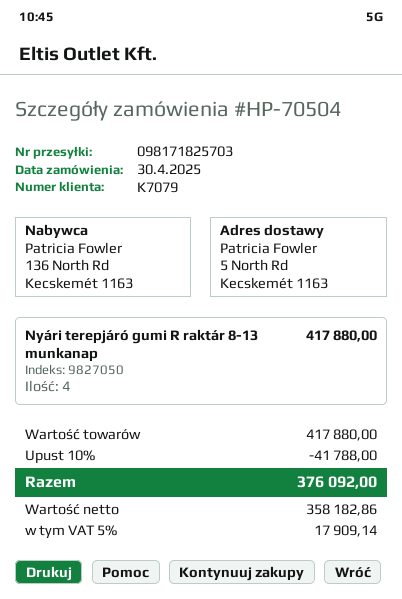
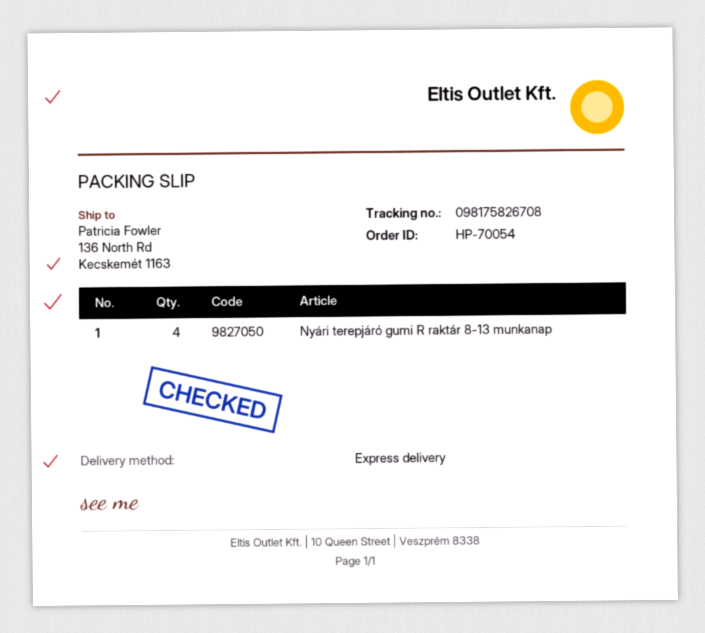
order number: HP-70504 -> HP-70054
tracking number: 098171825703 -> 098175826708
ship to: 5 North Rd, Kecskemét 1163 -> 136 North Rd, Kecskemét 1163

